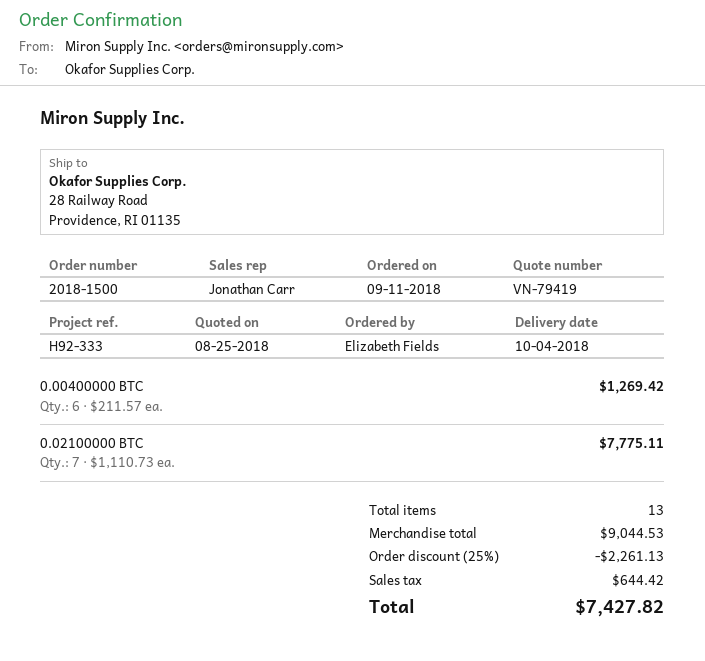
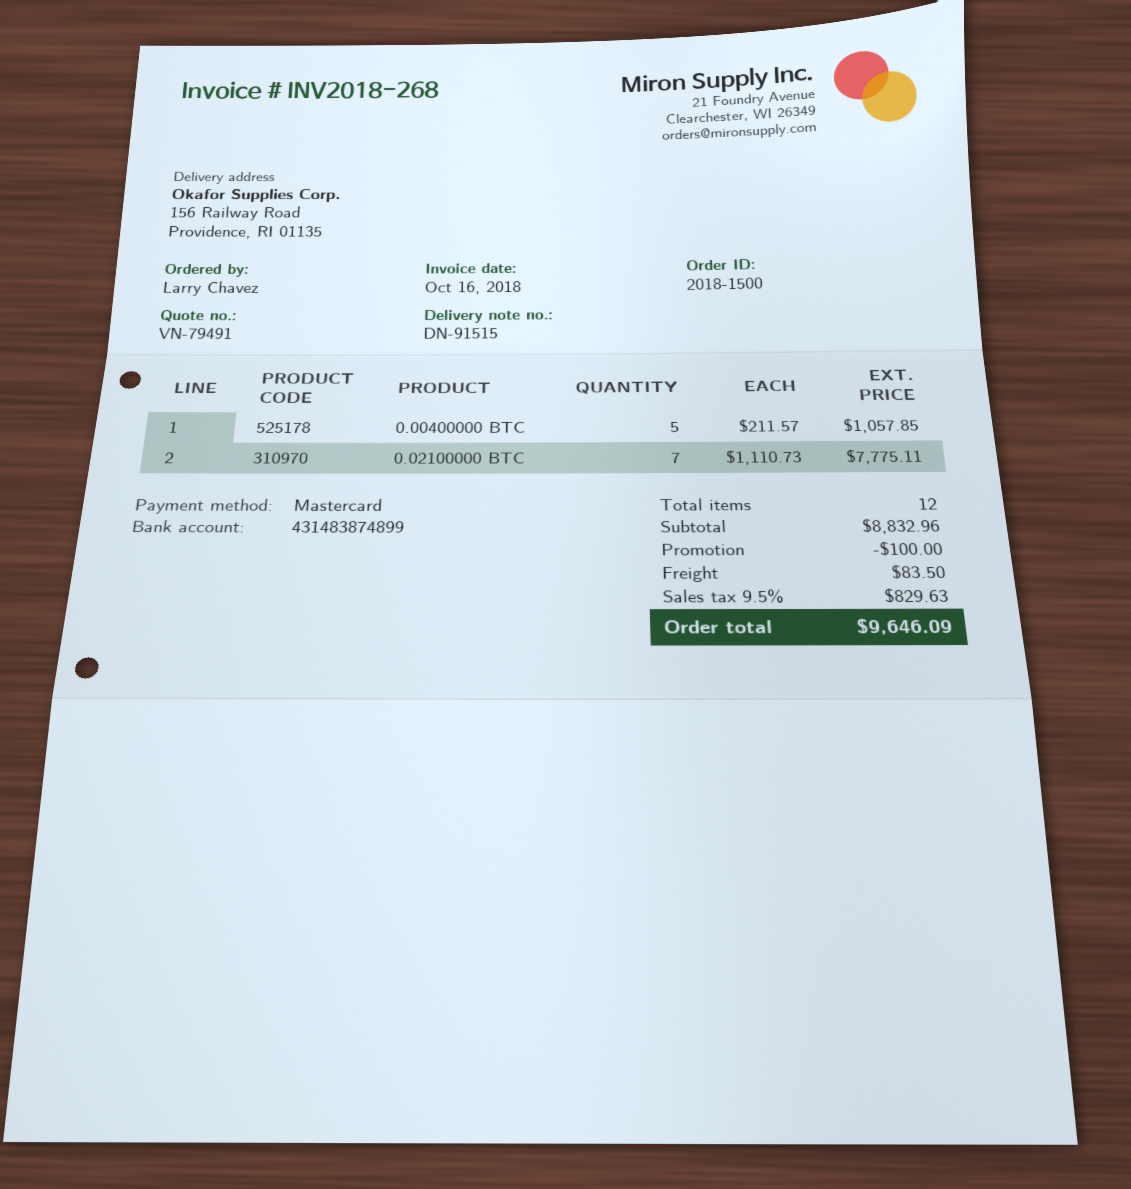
quote number: VN-79419 -> VN-79491
ordered by: Elizabeth Fields -> Larry Chavez
ship to: 28 Railway Road, Providence, RI 01135 -> 156 Railway Road, Providence, RI 01135
0.00400000 BTC: 6 x 211.57 = 1269.42 -> 5 x 211.57 = 1057.85
total quantity: 13 -> 12
subtotal: 9044.53 -> 8832.96
discount: 2261.13 -> 100.00
shipping: none -> 83.50
tax: 644.42 -> 829.63
total: 7427.82 -> 9646.09

